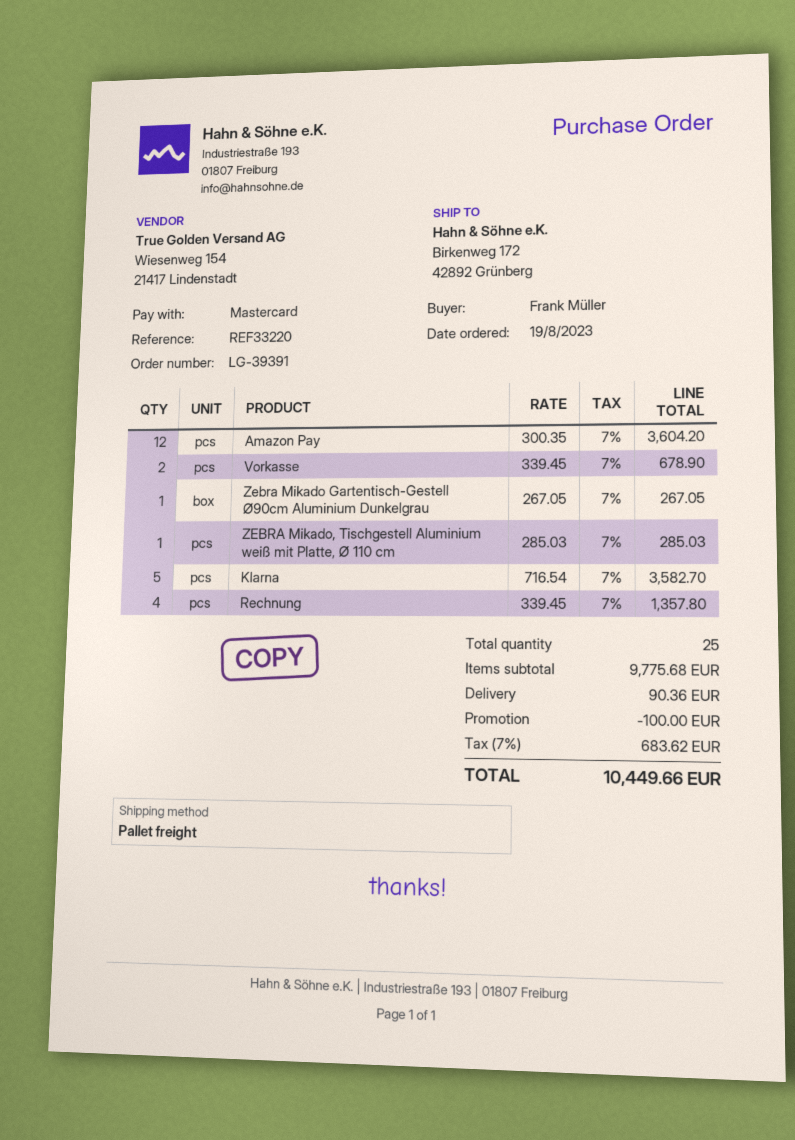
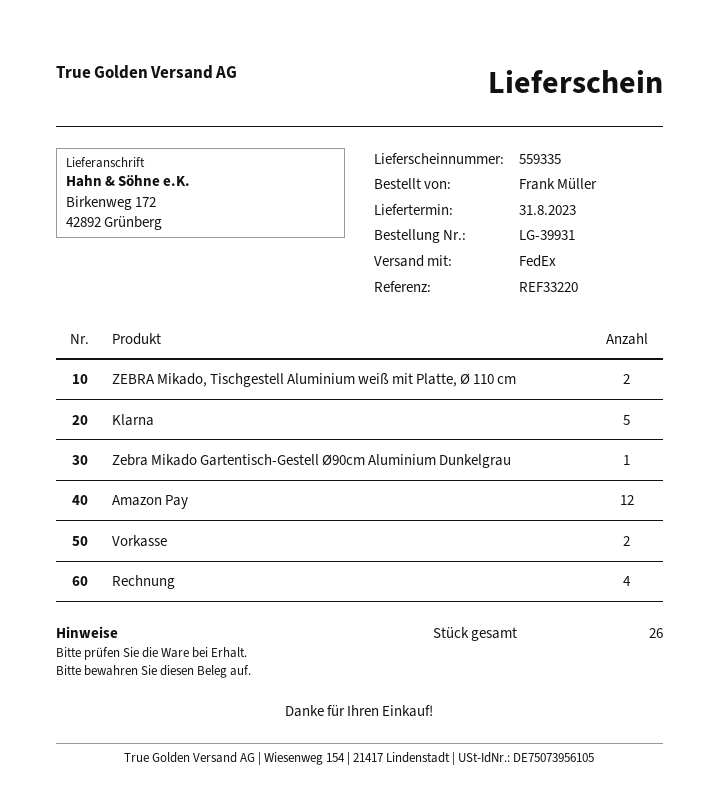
order number: LG-39391 -> LG-39931
shipping method: pallet freight -> FedEx
ZEBRA Mikado, Tischgestell Aluminium weiß mit Platte, Ø 110 cm: 1 -> 2
total quantity: 25 -> 26

